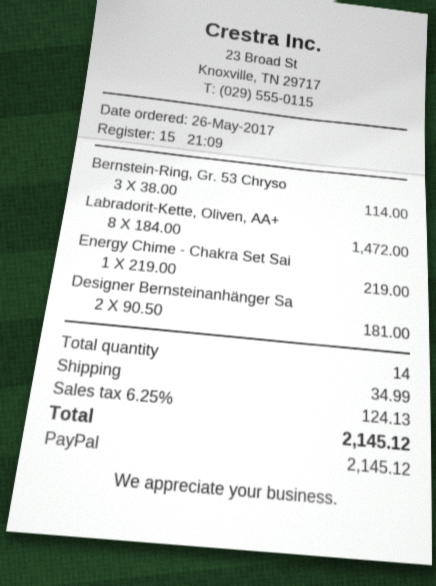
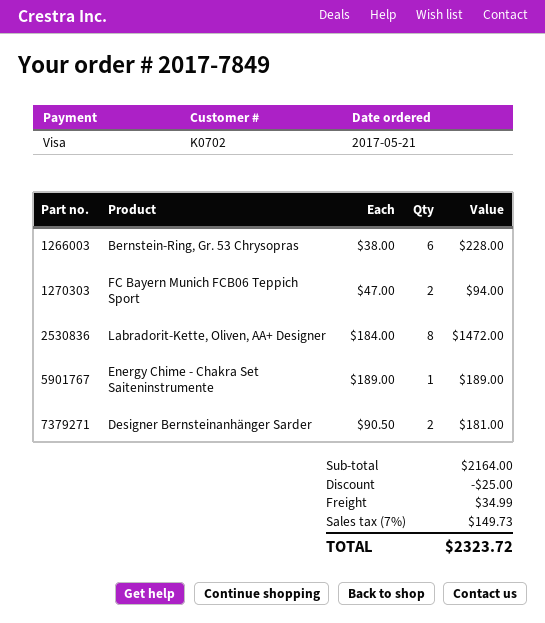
order date: 2017-05-26 -> 2017-05-21
payment method: PayPal -> Visa
Bernstein-Ring, Gr. 53 Chryso: 3 x 38.00 = 114.00 -> 6 x 38.00 = 228.00
Energy Chime - Chakra Set Sai: 1 x 219.00 = 219.00 -> 1 x 189.00 = 189.00
FC Bayern Munich FCB06 Teppich Sport: none -> 2 x 47.00 = 94.00
discount: none -> 25.00
tax: 6.25% = 124.13 -> 7% = 149.73
total: 2145.12 -> 2323.72

